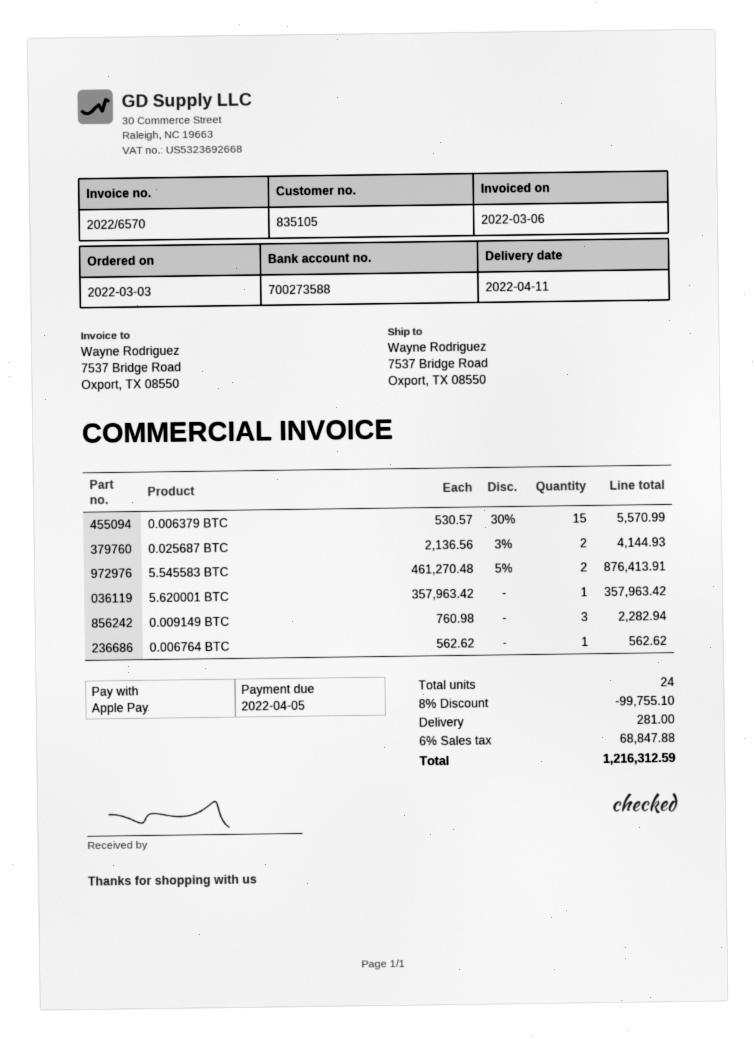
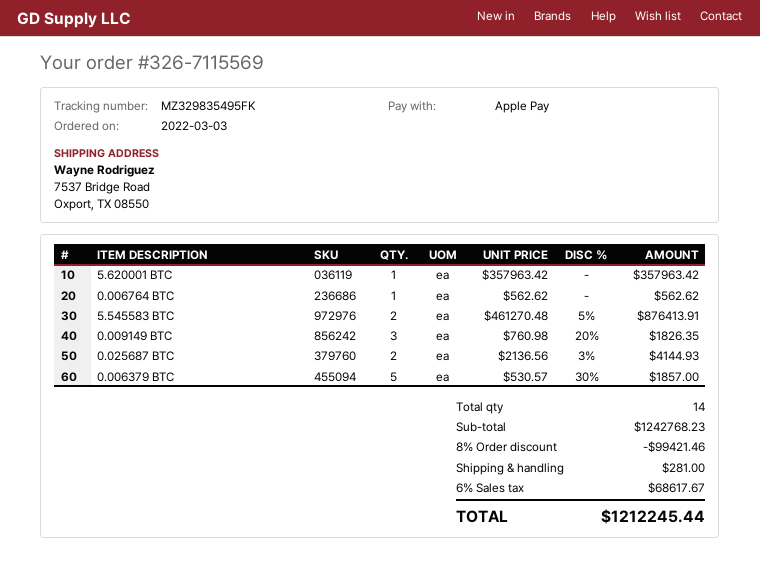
0.006379 BTC: 15 x 530.57 - 30% = 5570.99 -> 5 x 530.57 - 30% = 1857.00
0.009149 BTC: 3 x 760.98 = 2282.94 -> 3 x 760.98 - 20% = 1826.35
total quantity: 24 -> 14
discount: 8% = 99755.10 -> 8% = 99421.46
tax: 6% = 68847.88 -> 6% = 68617.67
total: 1216312.59 -> 1212245.44

